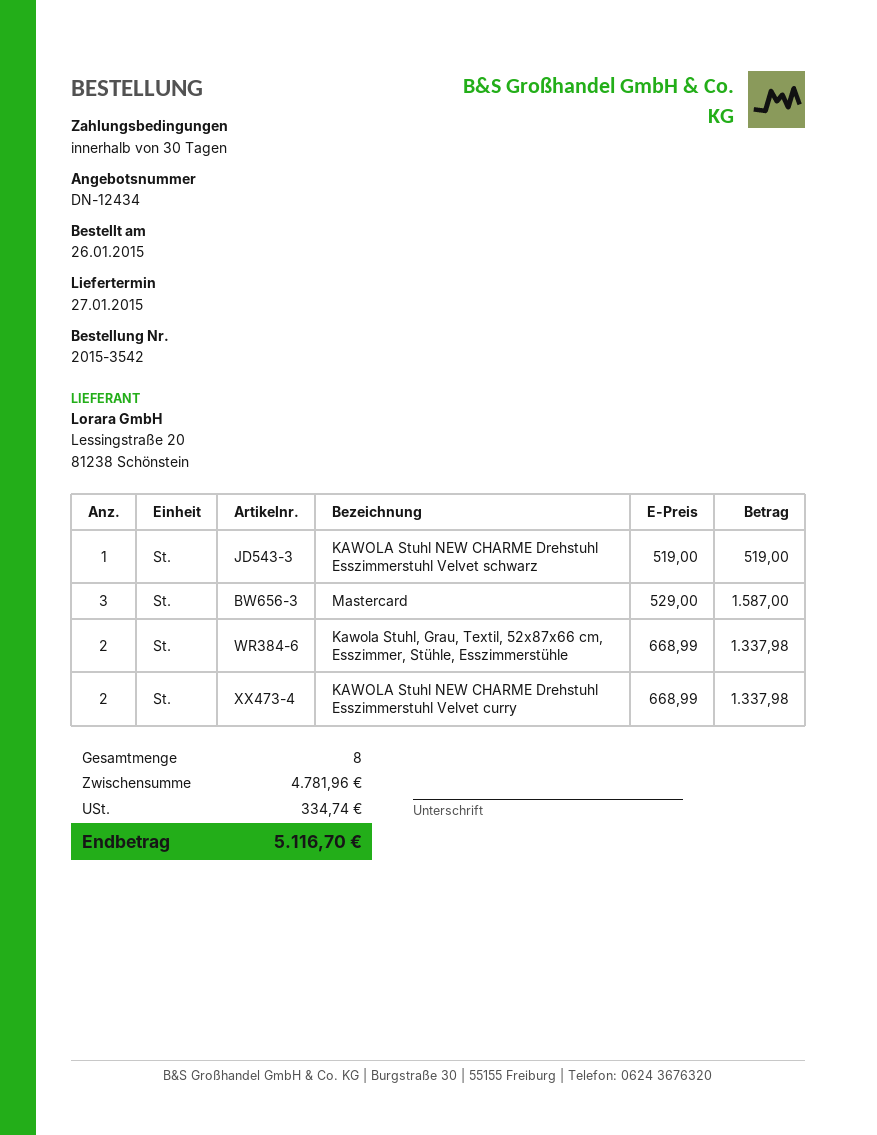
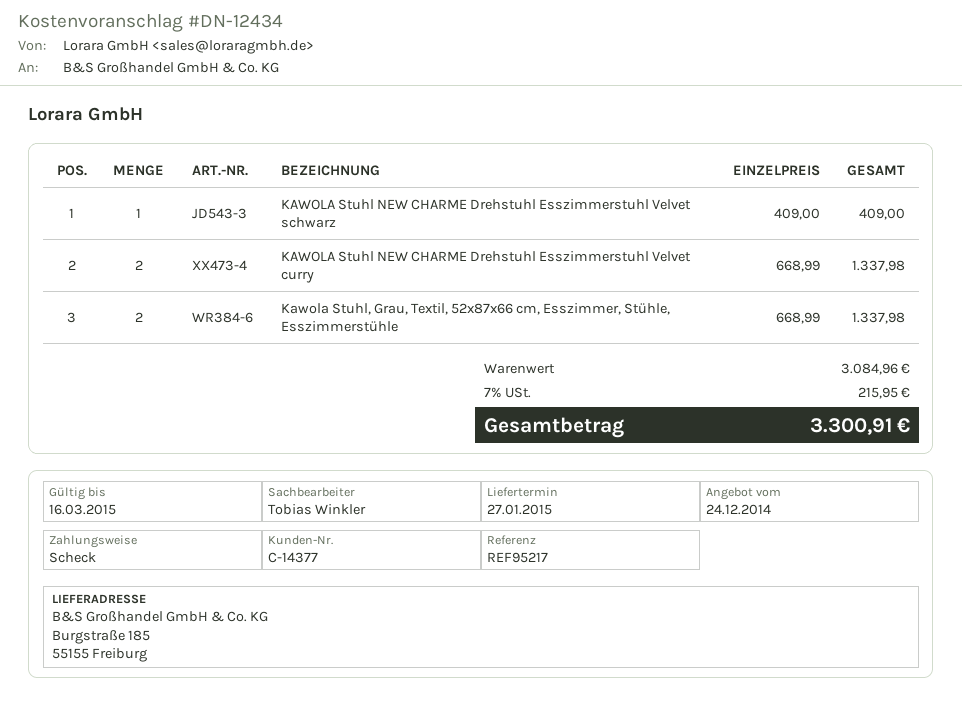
KAWOLA Stuhl NEW CHARME Drehstuhl Esszimmerstuhl Velvet schwarz: 1 x 519.00 = 519.00 -> 1 x 409.00 = 409.00
Mastercard: 3 x 529.00 = 1587.00 -> none
subtotal: 4781.96 -> 3084.96
tax: 334.74 -> 215.95
total: 5116.70 -> 3300.91

